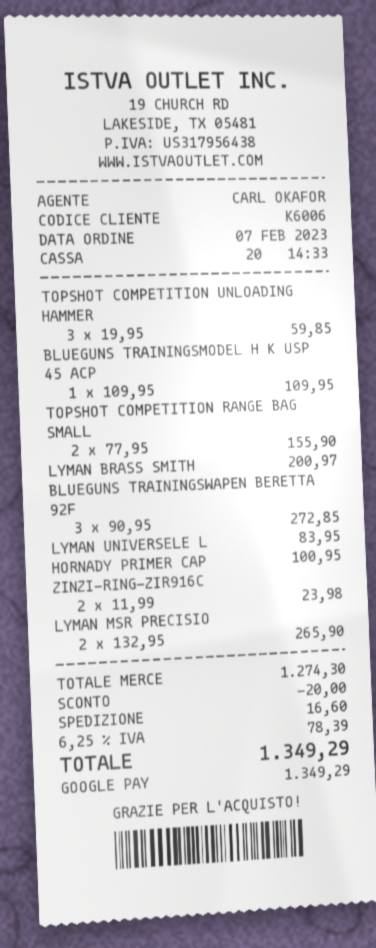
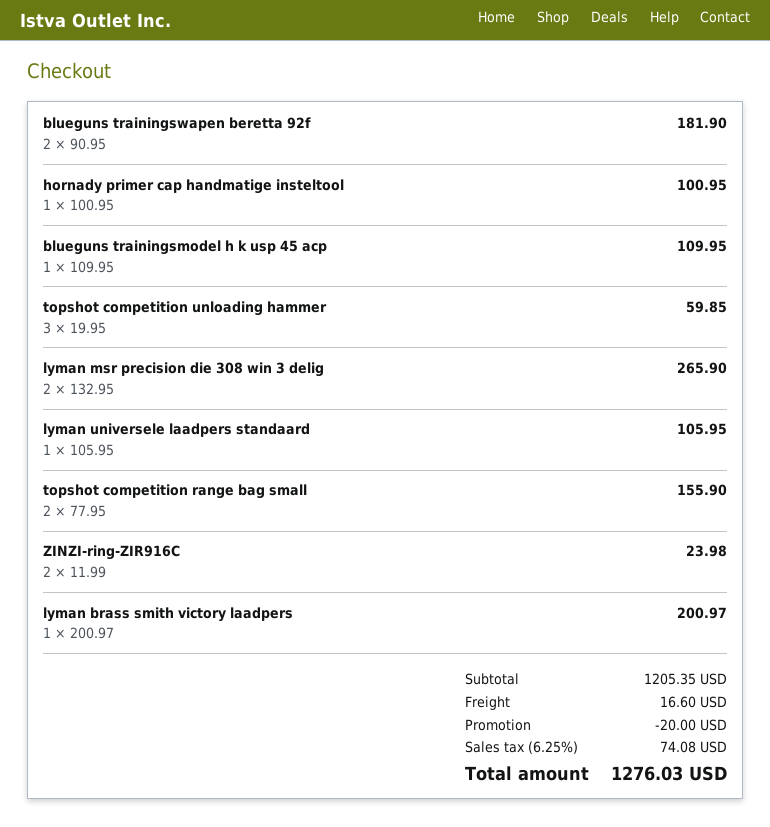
BLUEGUNS TRAININGSWAPEN BERETTA 92F: 3 x 90.95 = 272.85 -> 2 x 90.95 = 181.90
LYMAN UNIVERSELE L: 1 x 83.95 = 83.95 -> 1 x 105.95 = 105.95
subtotal: 1274.30 -> 1205.35
tax: 6.25% = 78.39 -> 6.25% = 74.08
total: 1349.29 -> 1276.03

